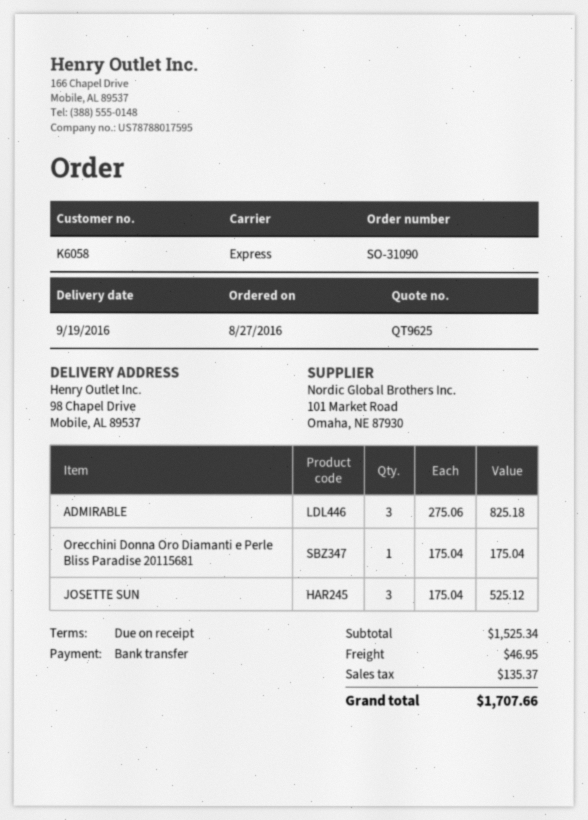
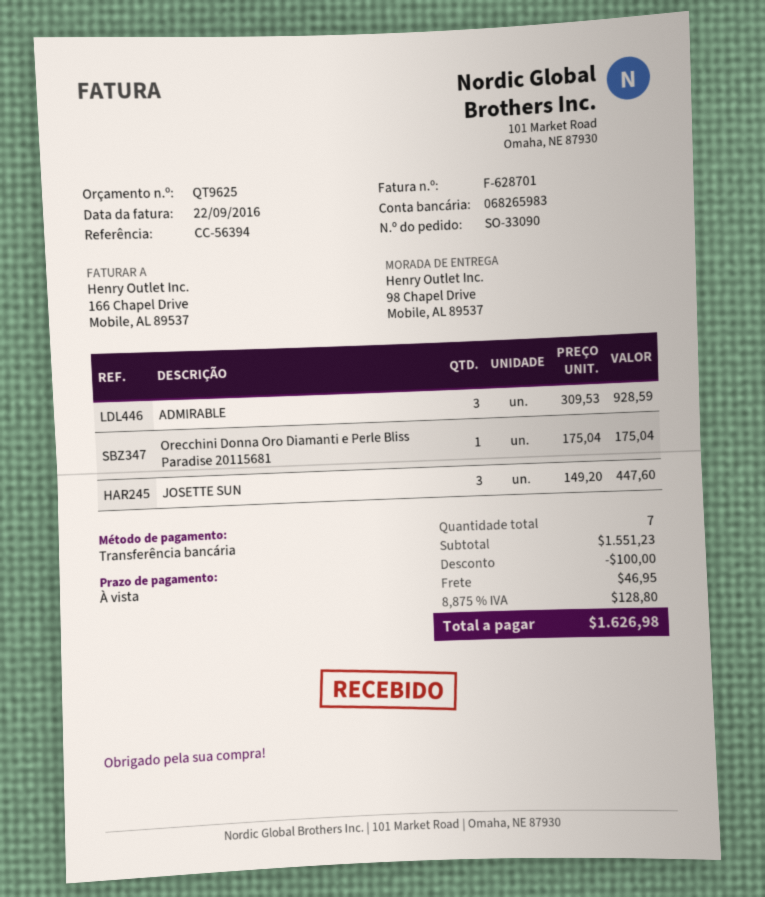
order number: SO-31090 -> SO-33090
ADMIRABLE: 3 x 275.06 = 825.18 -> 3 x 309.53 = 928.59
JOSETTE SUN: 3 x 175.04 = 525.12 -> 3 x 149.20 = 447.60
subtotal: 1525.34 -> 1551.23
discount: none -> 100.00
tax: 135.37 -> 128.80
total: 1707.66 -> 1626.98

